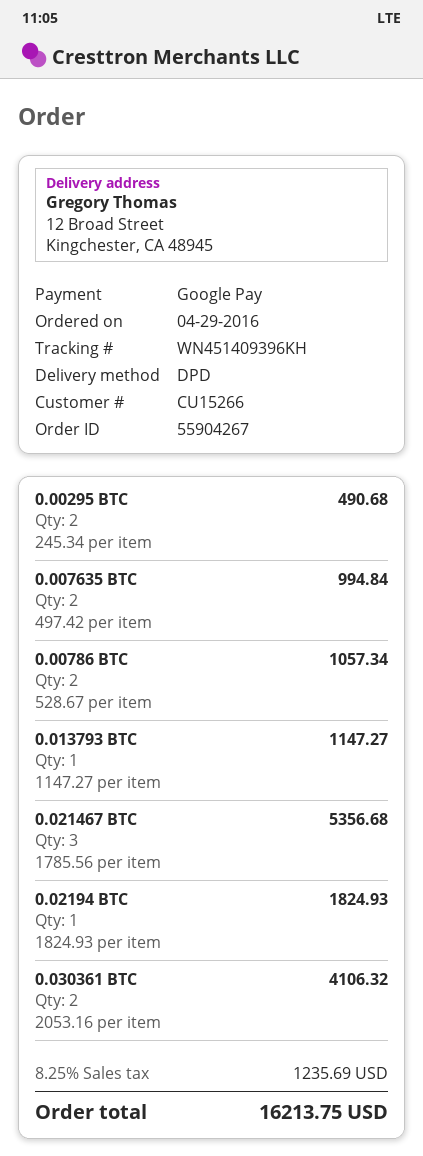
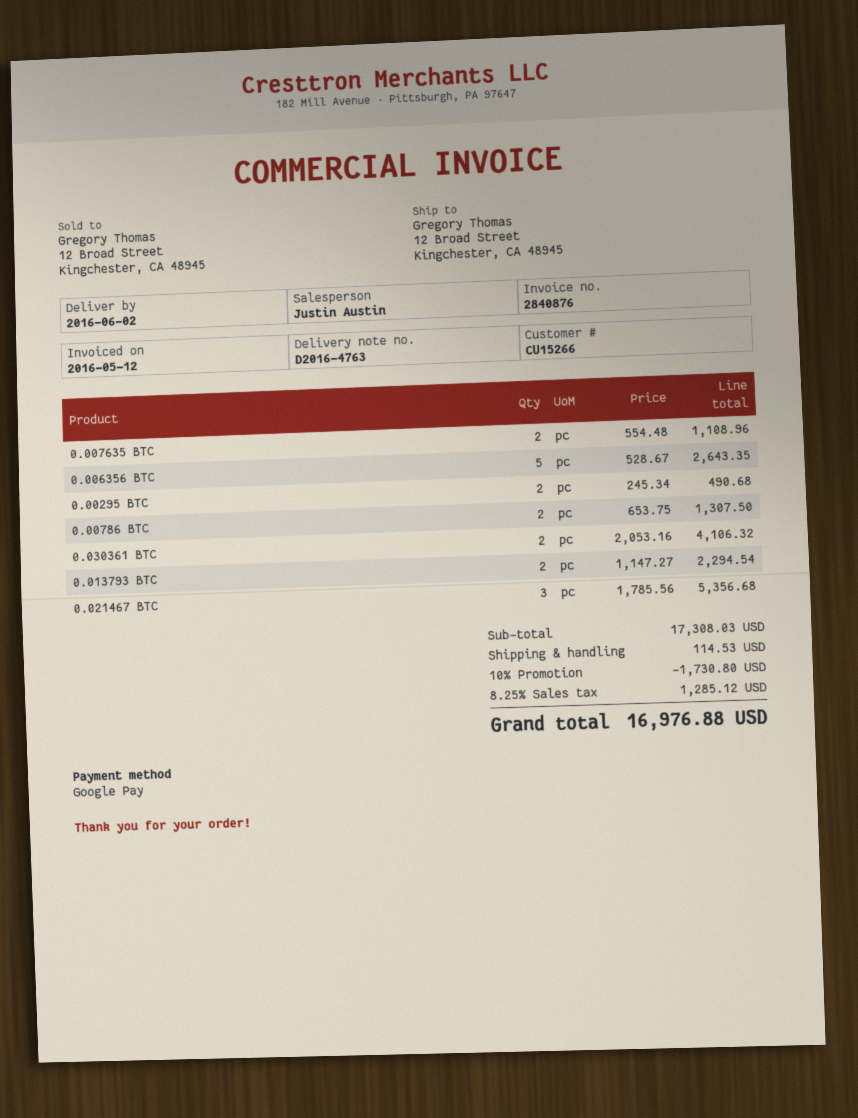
0.007635 BTC: 2 x 497.42 = 994.84 -> 2 x 554.48 = 1108.96
0.00786 BTC: 2 x 528.67 = 1057.34 -> 2 x 653.75 = 1307.50
0.013793 BTC: 1 x 1147.27 = 1147.27 -> 2 x 1147.27 = 2294.54
0.02194 BTC: 1 x 1824.93 = 1824.93 -> none
0.006356 BTC: none -> 5 x 528.67 = 2643.35
discount: none -> 10% = 1730.80
shipping: none -> 114.53
tax: 8.25% = 1235.69 -> 8.25% = 1285.12
total: 16213.75 -> 16976.88

